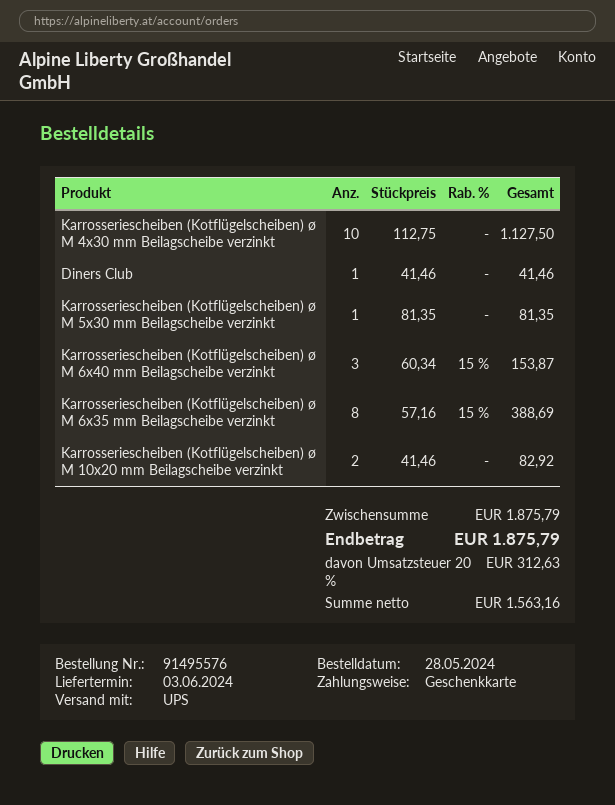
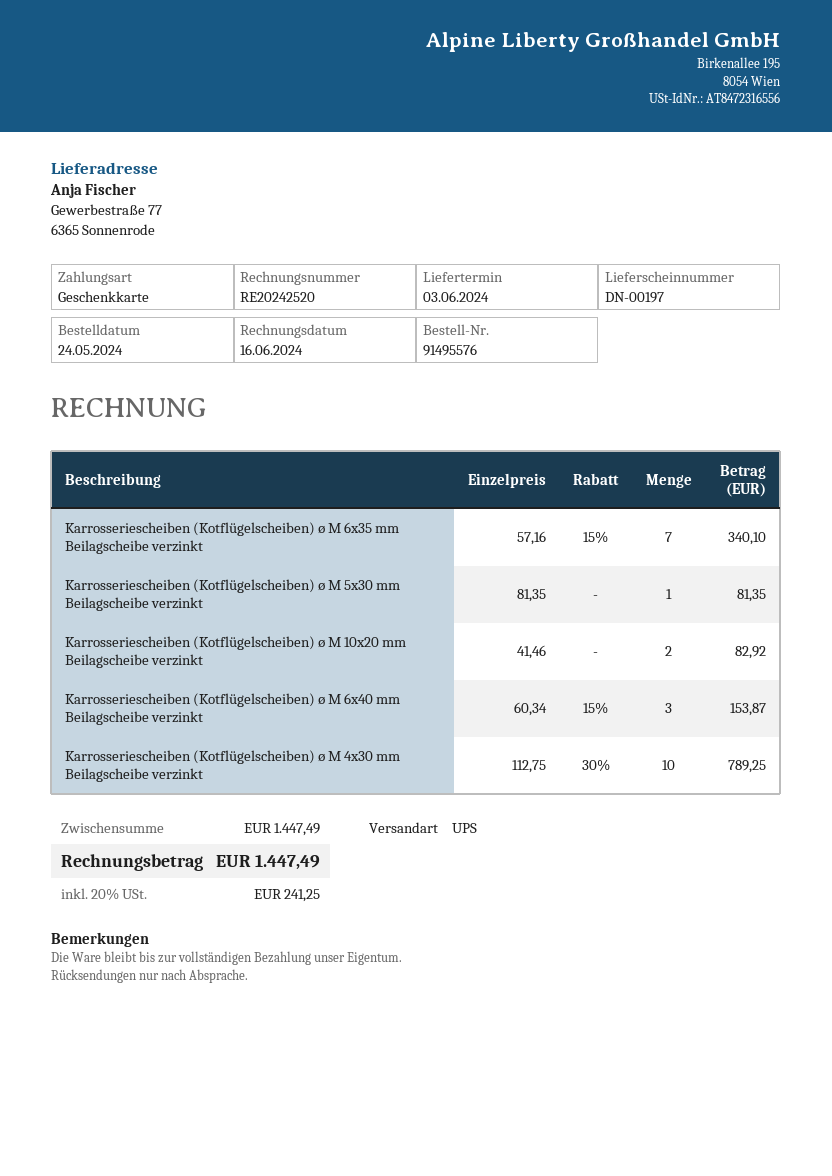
order date: 2024-05-28 -> 2024-05-24
Karrosseriescheiben (Kotflügelscheiben) ø M 4x30 mm Beilagscheibe verzinkt: 10 x 112.75 = 1127.50 -> 10 x 112.75 - 30% = 789.25
Diners Club: 1 x 41.46 = 41.46 -> none
Karrosseriescheiben (Kotflügelscheiben) ø M 6x35 mm Beilagscheibe verzinkt: 8 x 57.16 - 15% = 388.69 -> 7 x 57.16 - 15% = 340.10
subtotal: 1875.79 -> 1447.49
tax: 20% = 312.63 -> 20% = 241.25
total: 1875.79 -> 1447.49

